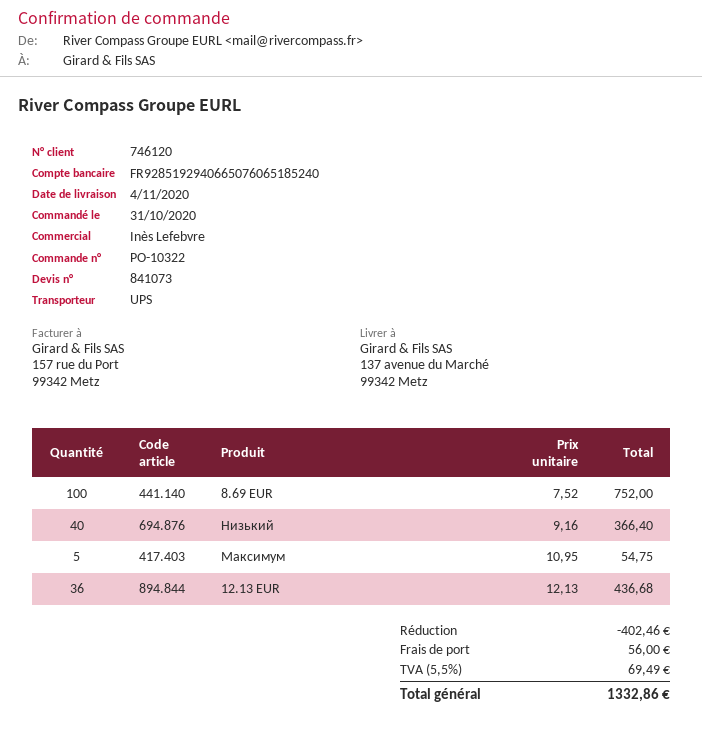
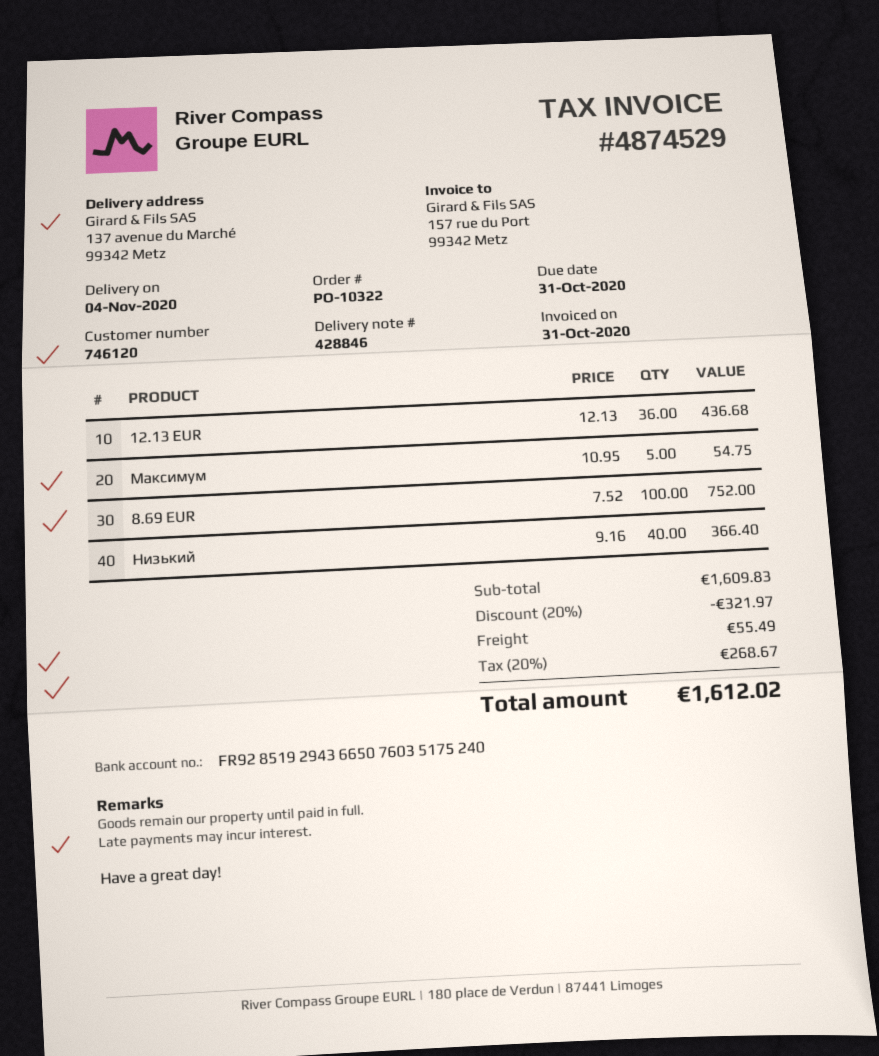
bank account: FR9285192940665076065185240 -> FR9285192943665076035175240
discount: 402.46 -> 321.97
shipping: 56.00 -> 55.49
tax: 5.5% = 69.49 -> 20% = 268.67
total: 1332.86 -> 1612.02

